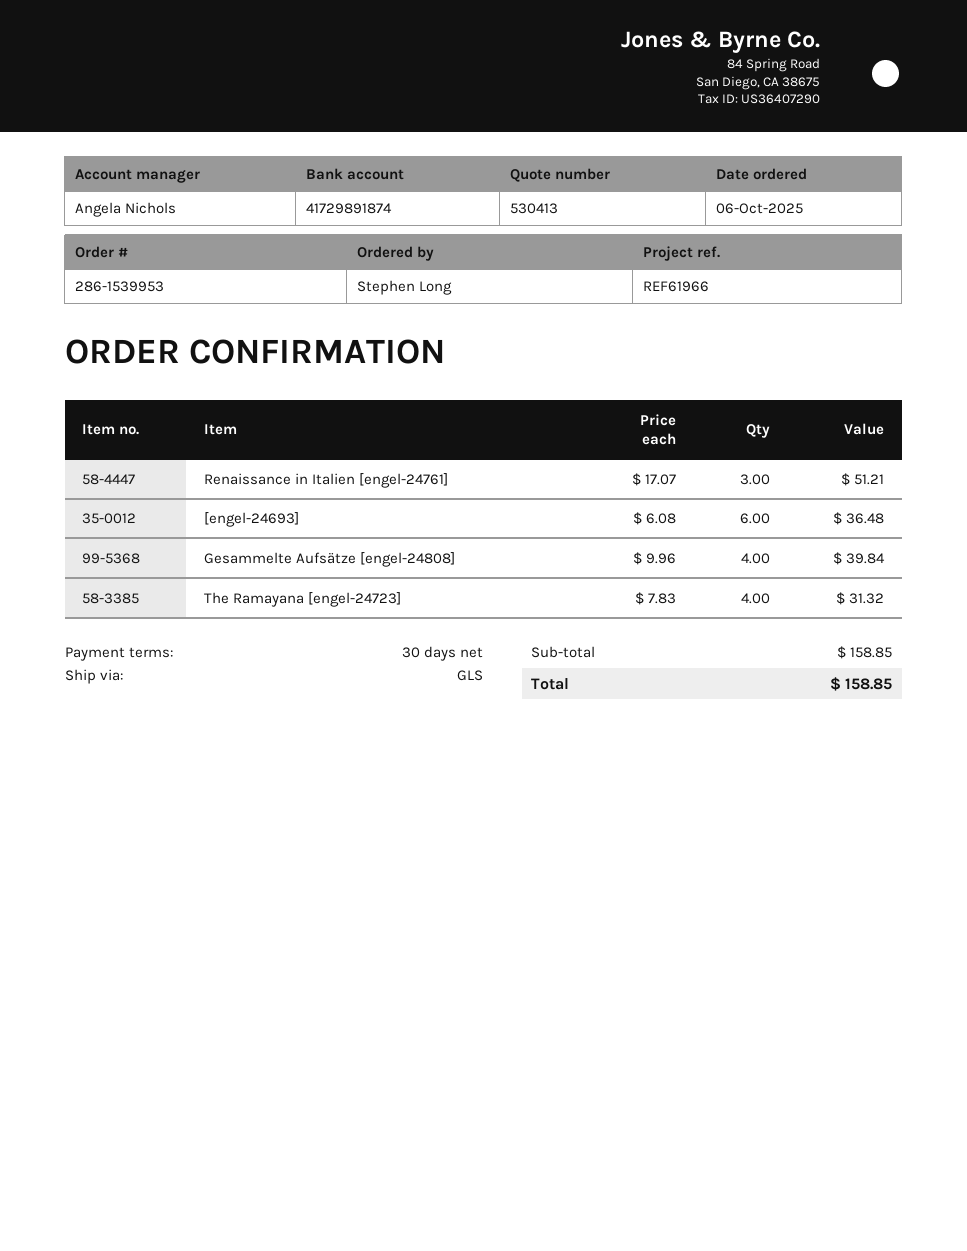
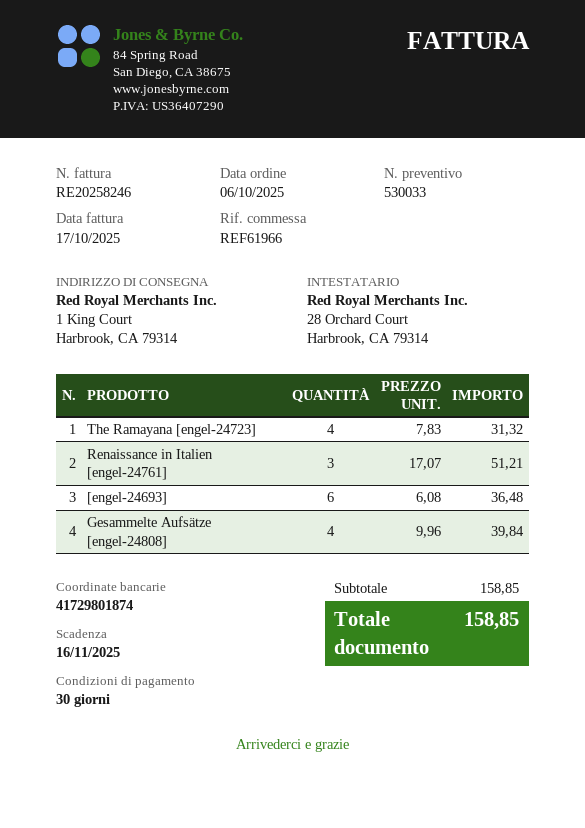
quote number: 530413 -> 530033
bank account: 41729891874 -> 41729801874

